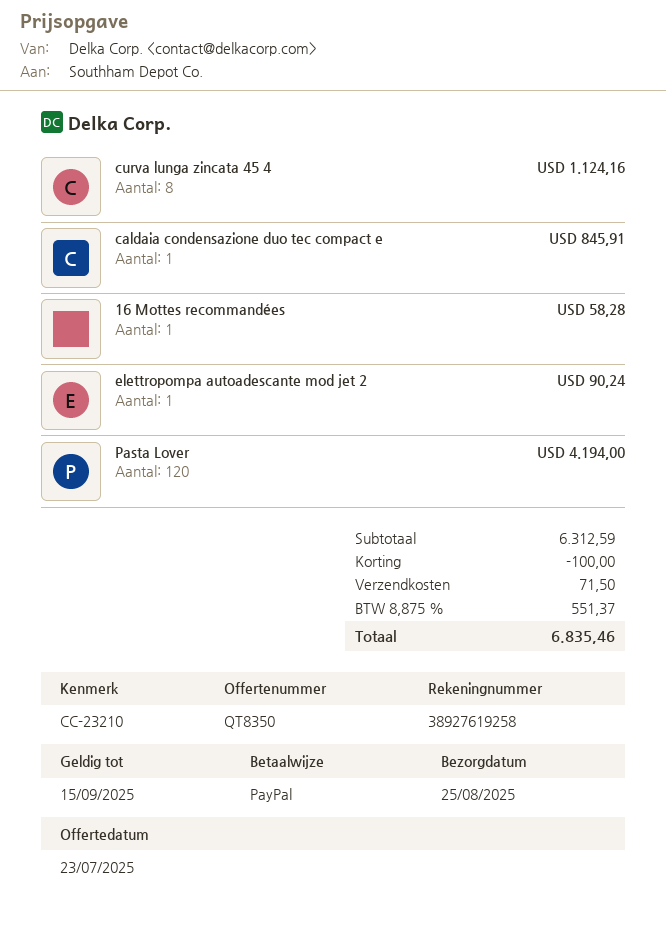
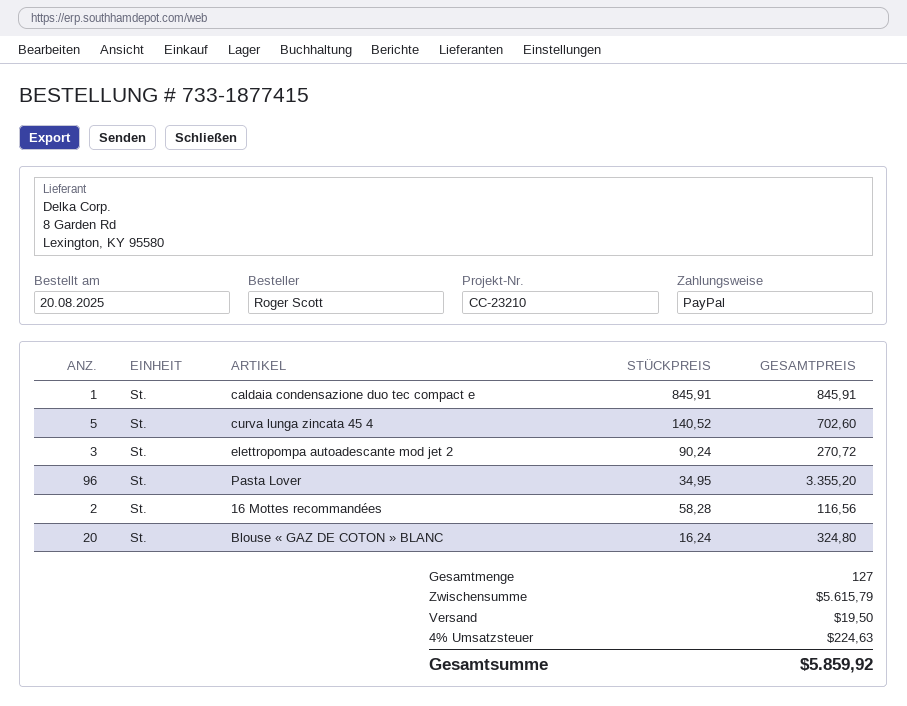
curva lunga zincata 45 4: 8 for 1124.16 -> 5 for 702.60
16 Mottes recommandées: 1 for 58.28 -> 2 for 116.56
elettropompa autoadescante mod jet 2: 1 for 90.24 -> 3 for 270.72
Pasta Lover: 120 for 4194.00 -> 96 for 3355.20
Blouse « GAZ DE COTON » BLANC: none -> 20 for 324.80
subtotal: 6312.59 -> 5615.79
discount: 100.00 -> none
shipping: 71.50 -> 19.50
tax: 8.875% = 551.37 -> 4% = 224.63
total: 6835.46 -> 5859.92

